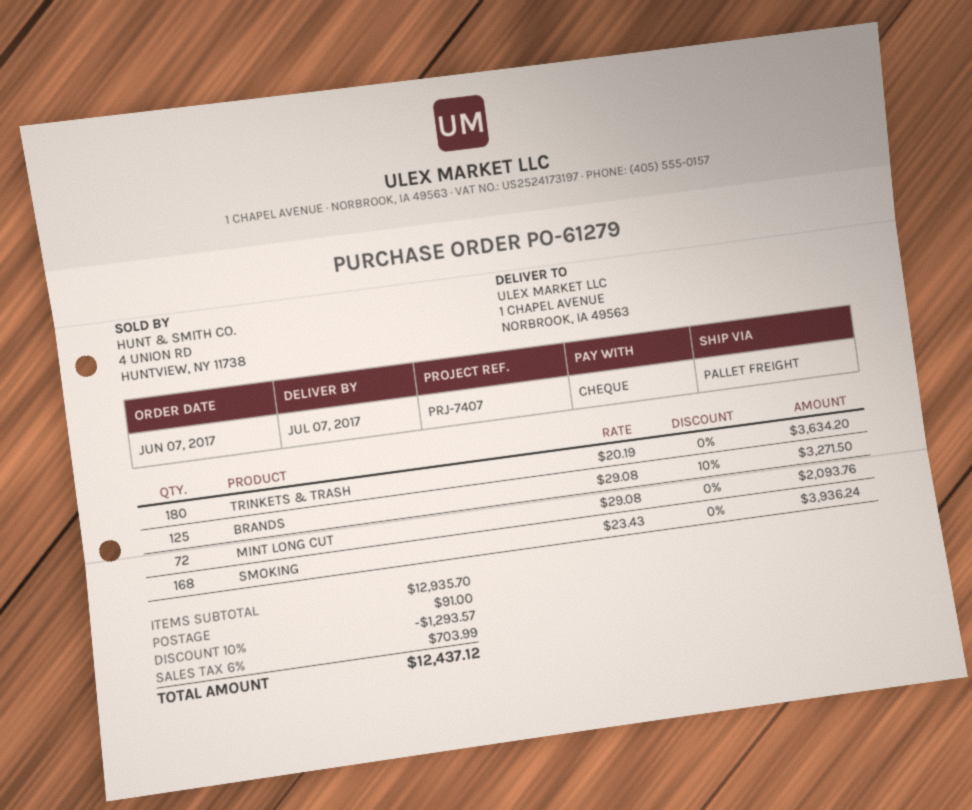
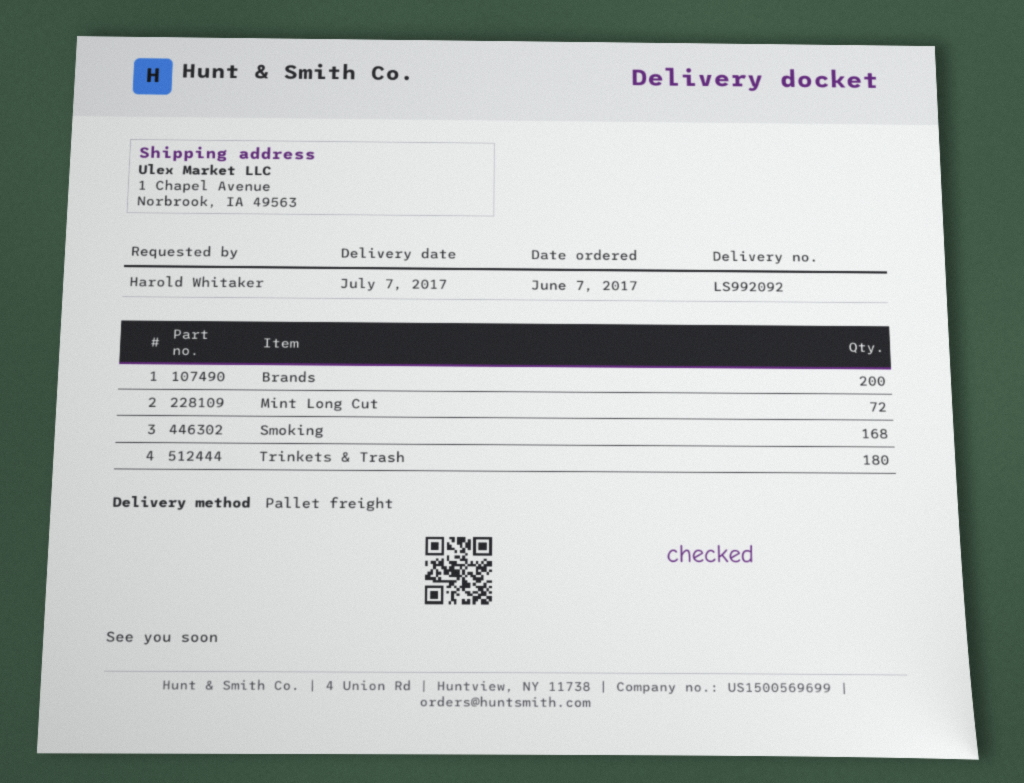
BRANDS: 125 -> 200

